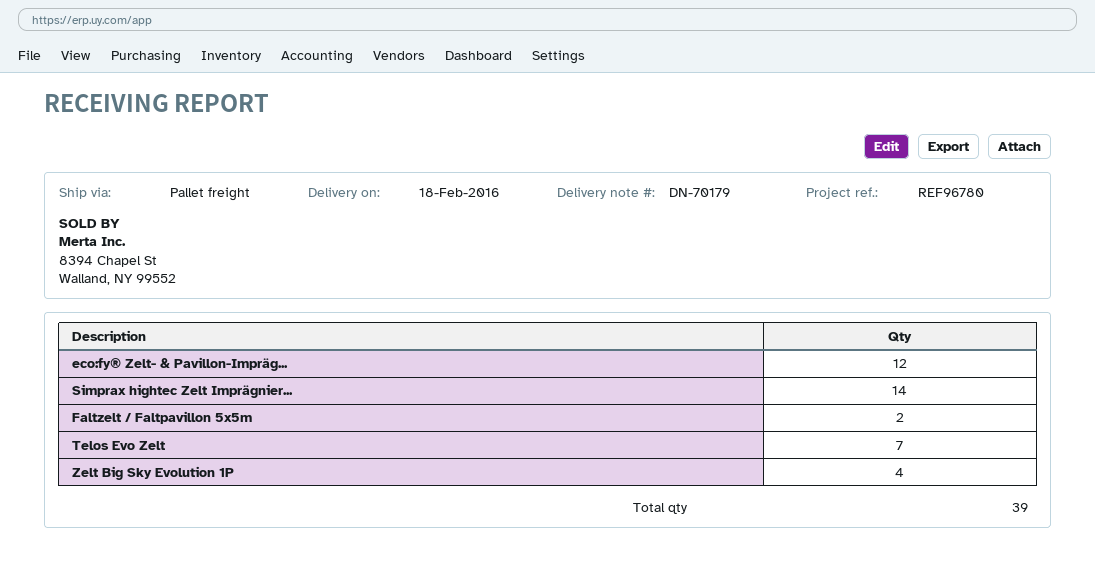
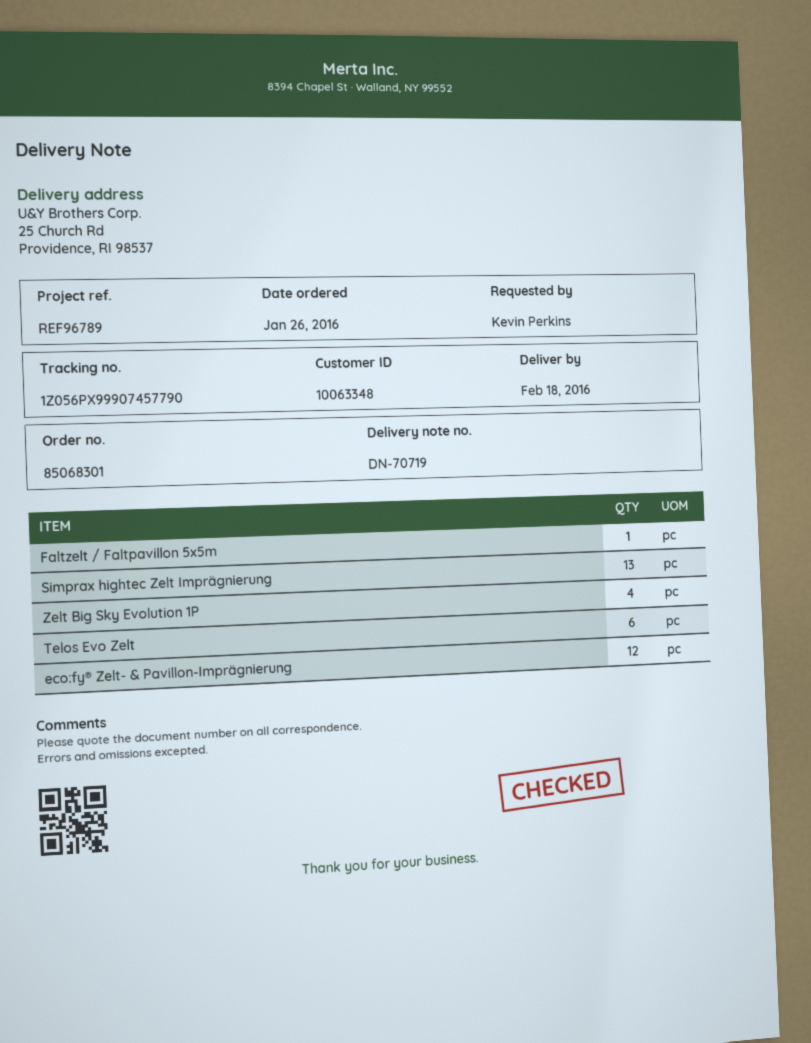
delivery note number: DN-70179 -> DN-70719
reference: REF96780 -> REF96789
Simprax hightec Zelt Imprägnier...: 14 -> 13
Faltzelt / Faltpavillon 5x5m: 2 -> 1
Telos Evo Zelt: 7 -> 6

